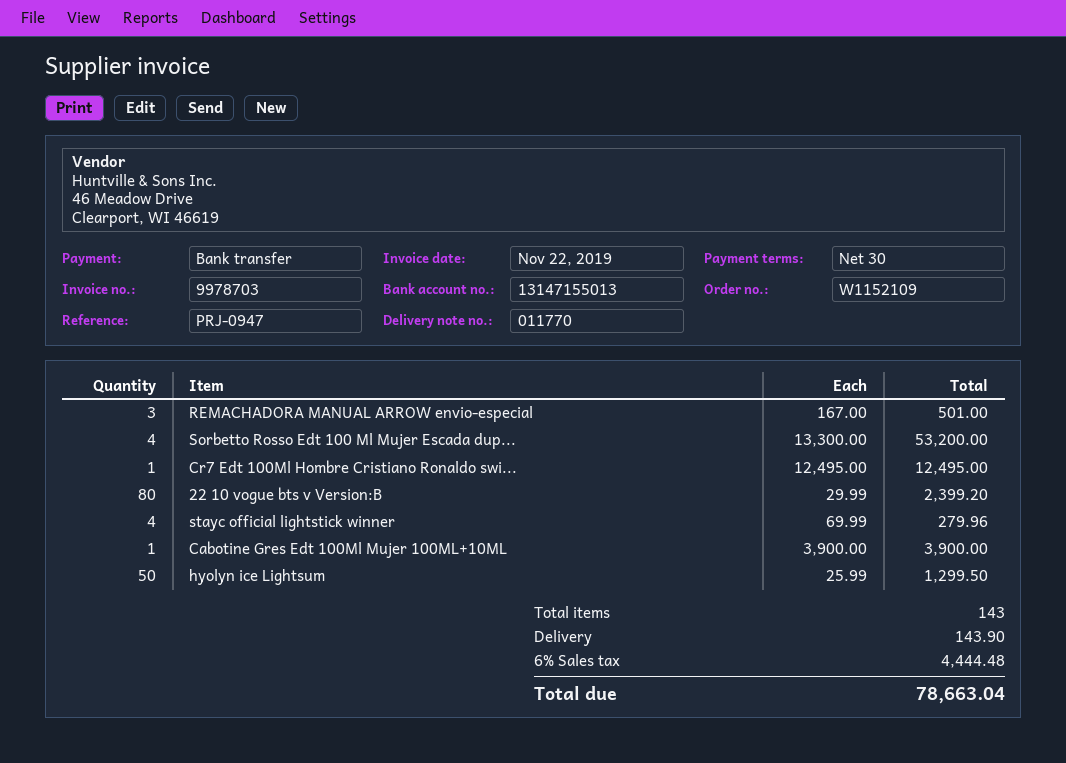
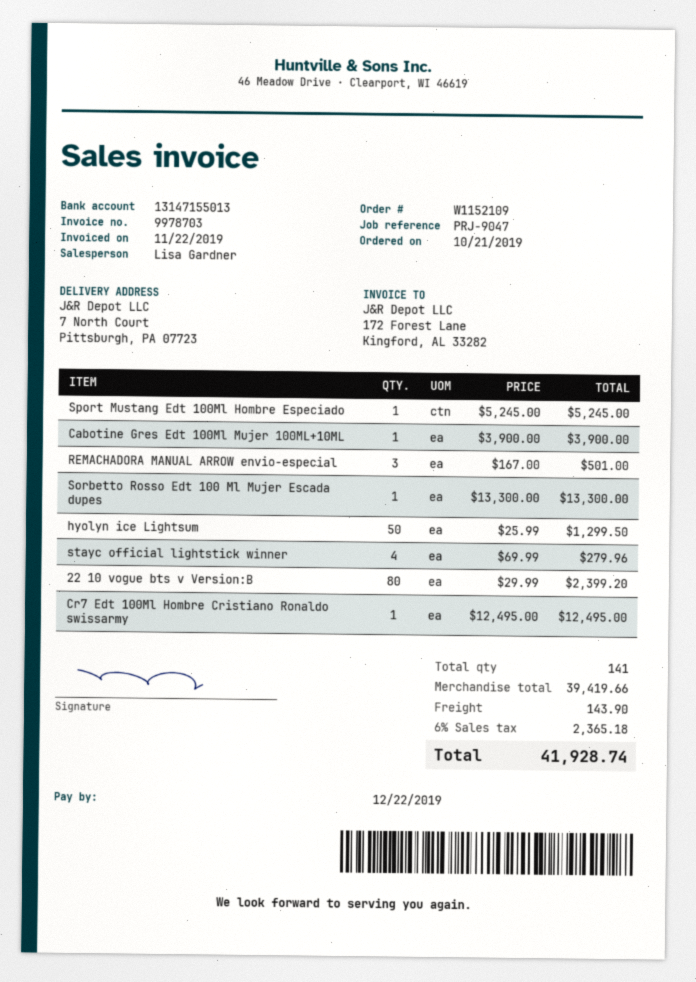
reference: PRJ-0947 -> PRJ-9047
Sorbetto Rosso Edt 100 Ml Mujer Escada dup...: 4 x 13300.00 = 53200.00 -> 1 x 13300.00 = 13300.00
Sport Mustang Edt 100Ml Hombre Especiado: none -> 1 x 5245.00 = 5245.00
total quantity: 143 -> 141
tax: 6% = 4444.48 -> 6% = 2365.18
total: 78663.04 -> 41928.74

